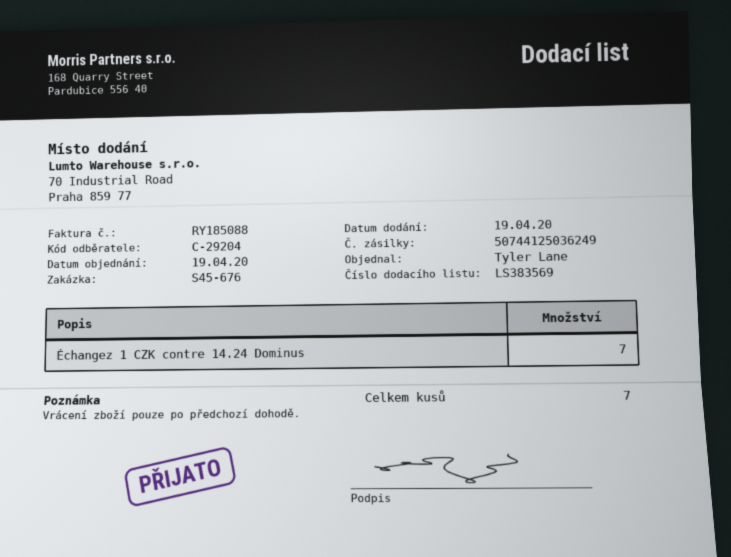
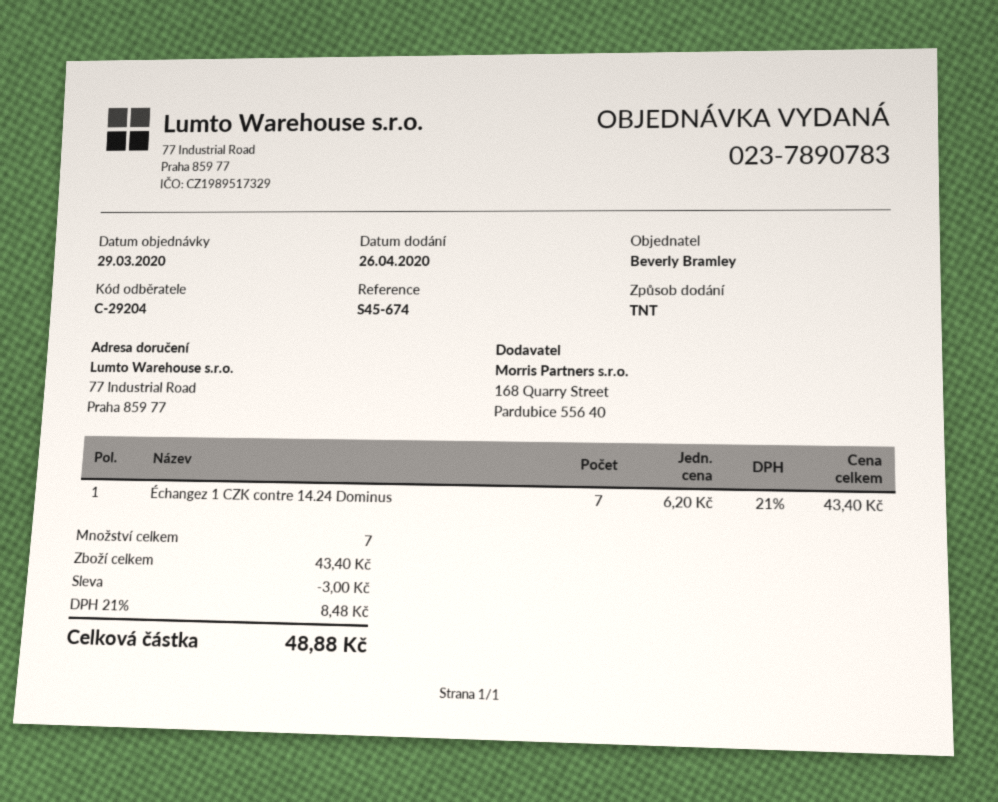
order date: 2020-04-19 -> 2020-03-29
delivery date: 2020-04-19 -> 2020-04-26
reference: S45-676 -> S45-674
ordered by: Tyler Lane -> Beverly Bramley
ship to: 70 Industrial Road, Praha 859 77 -> 77 Industrial Road, Praha 859 77

